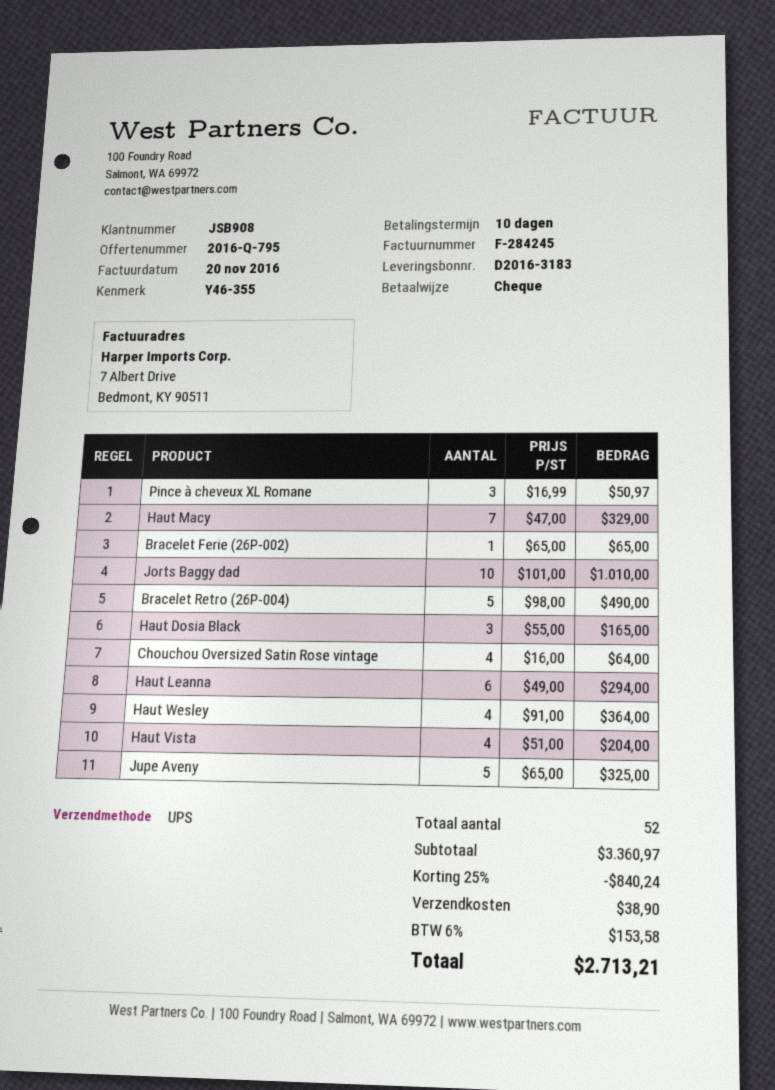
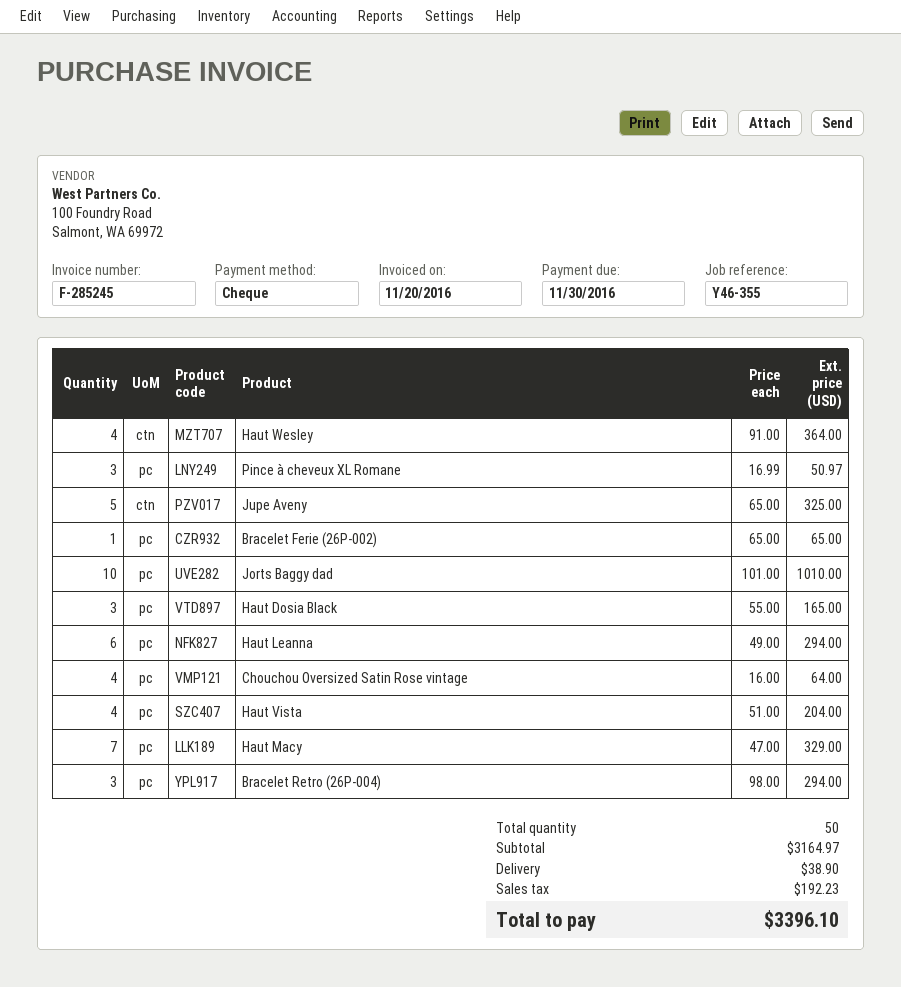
invoice number: F-284245 -> F-285245
Bracelet Retro (26P-004): 5 x 98.00 = 490.00 -> 3 x 98.00 = 294.00
total quantity: 52 -> 50
subtotal: 3360.97 -> 3164.97
discount: 25% = 840.24 -> none
tax: 153.58 -> 192.23
total: 2713.21 -> 3396.10

